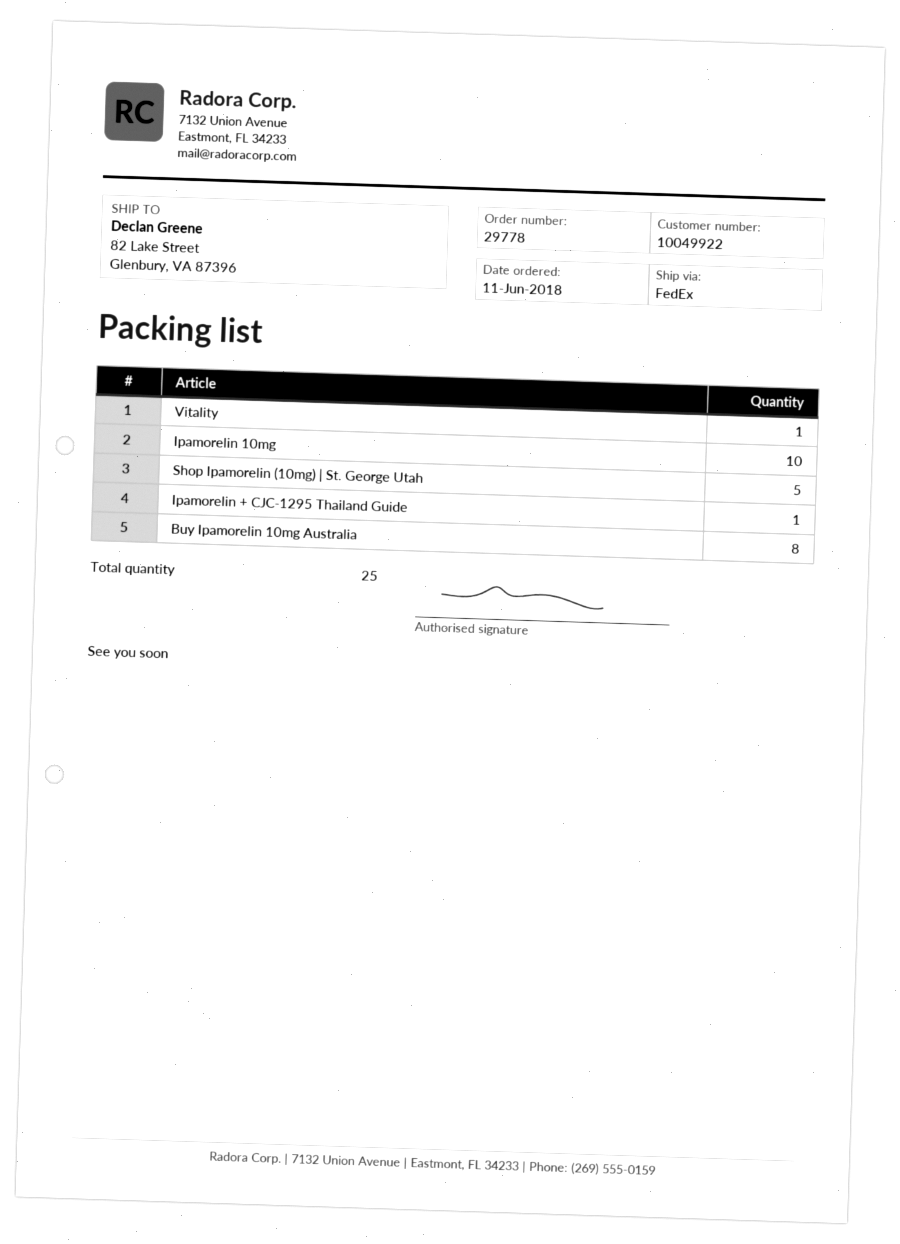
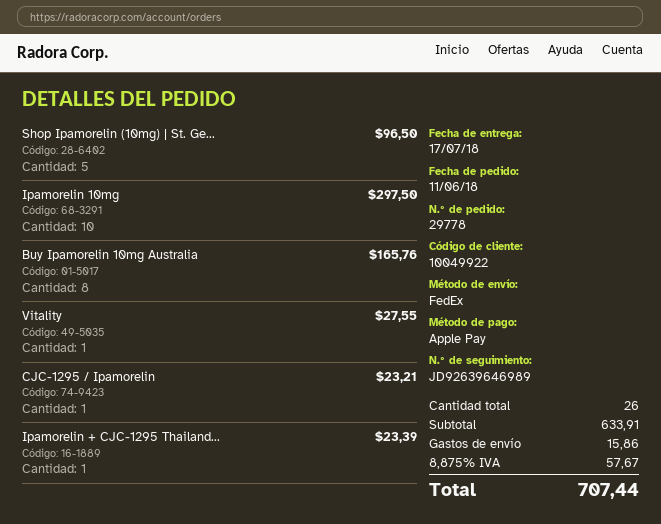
CJC-1295 / Ipamorelin: none -> 1
total quantity: 25 -> 26

